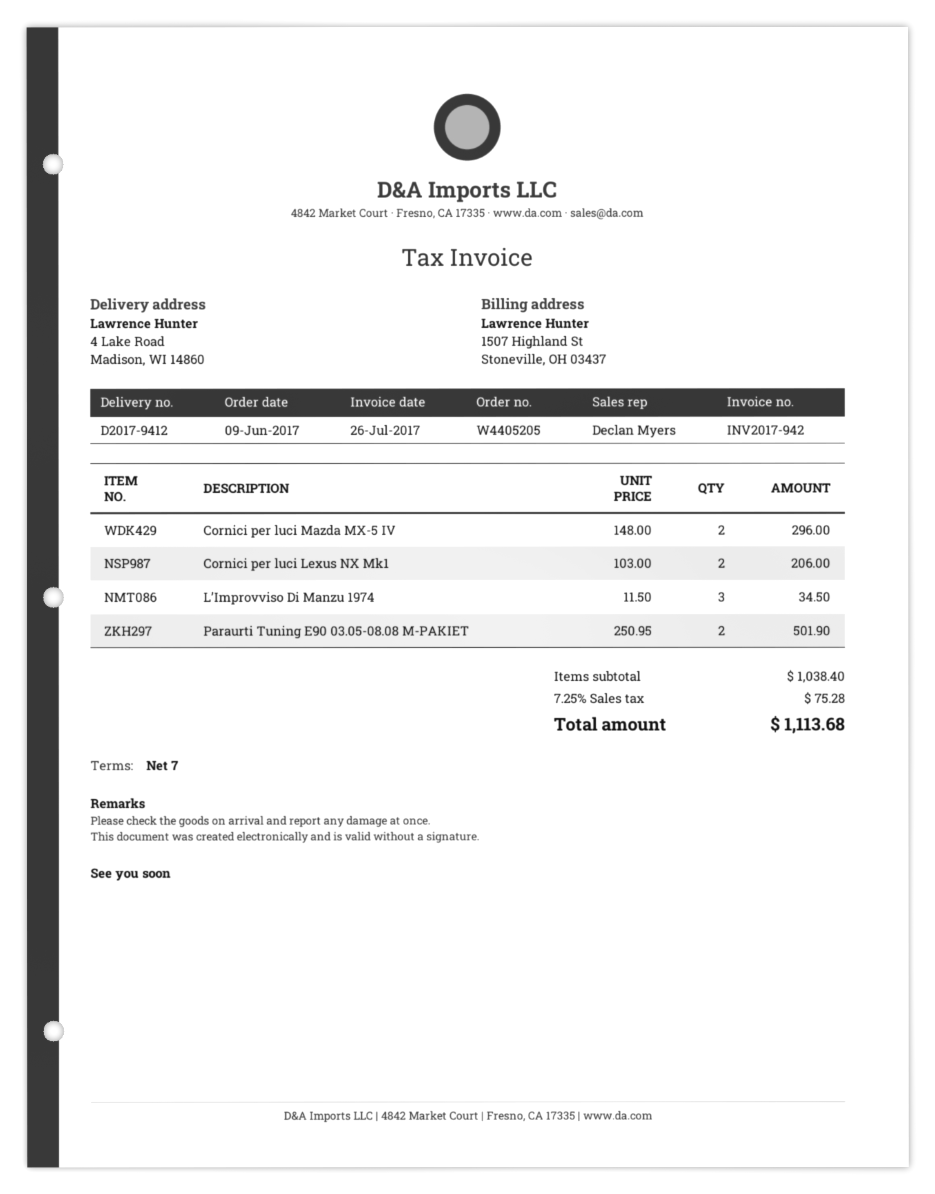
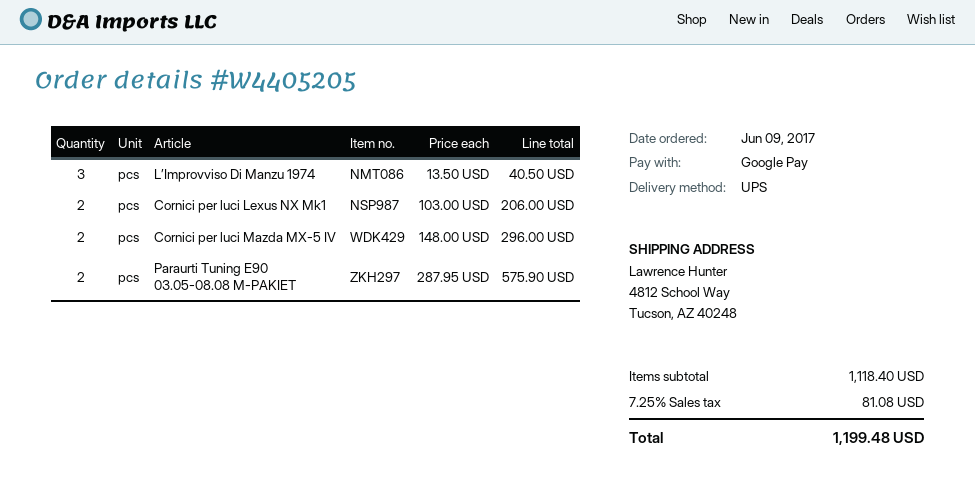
ship to: 4 Lake Road, Madison, WI 14860 -> 4812 School Way, Tucson, AZ 40248
L’Improvviso Di Manzu 1974: 3 x 11.50 = 34.50 -> 3 x 13.50 = 40.50
Paraurti Tuning E90 03.05-08.08 M-PAKIET: 2 x 250.95 = 501.90 -> 2 x 287.95 = 575.90
subtotal: 1038.40 -> 1118.40
tax: 7.25% = 75.28 -> 7.25% = 81.08
total: 1113.68 -> 1199.48

